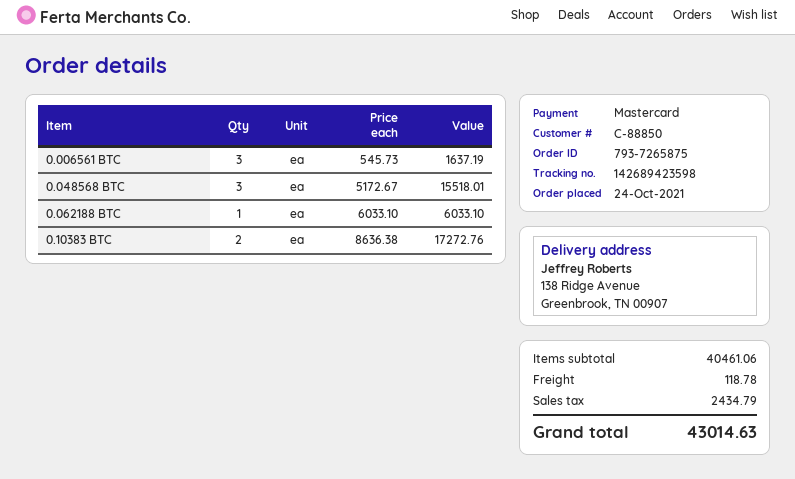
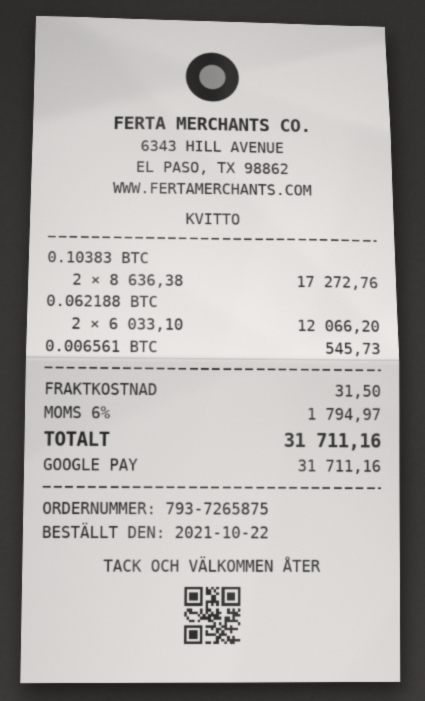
order date: 2021-10-24 -> 2021-10-22
payment method: Mastercard -> Google Pay
0.006561 BTC: 3 x 545.73 = 1637.19 -> 1 x 545.73 = 545.73
0.048568 BTC: 3 x 5172.67 = 15518.01 -> none
0.062188 BTC: 1 x 6033.10 = 6033.10 -> 2 x 6033.10 = 12066.20
shipping: 118.78 -> 31.50
tax: 2434.79 -> 1794.97
total: 43014.63 -> 31711.16

